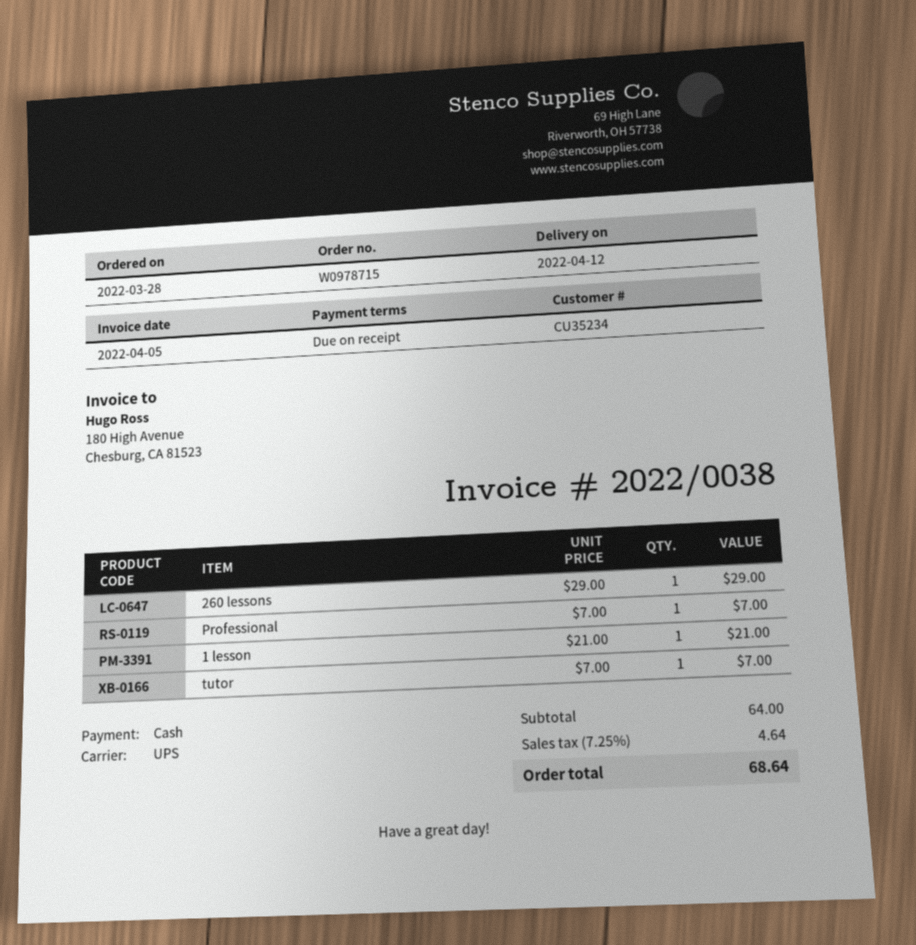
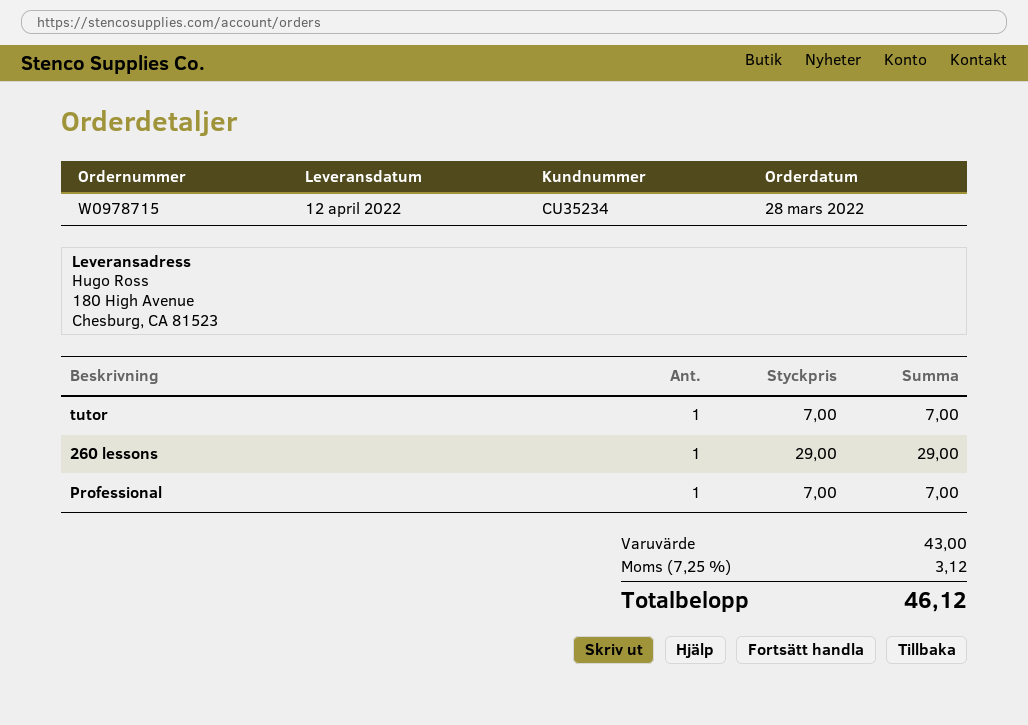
1 lesson: 1 x 21.00 = 21.00 -> none
subtotal: 64.00 -> 43.00
tax: 7.25% = 4.64 -> 7.25% = 3.12
total: 68.64 -> 46.12

